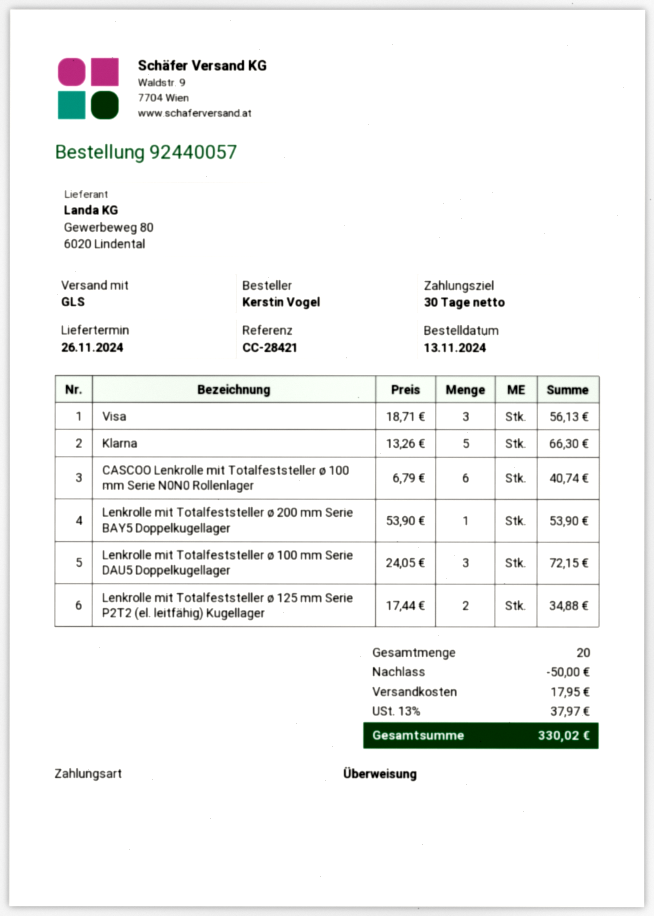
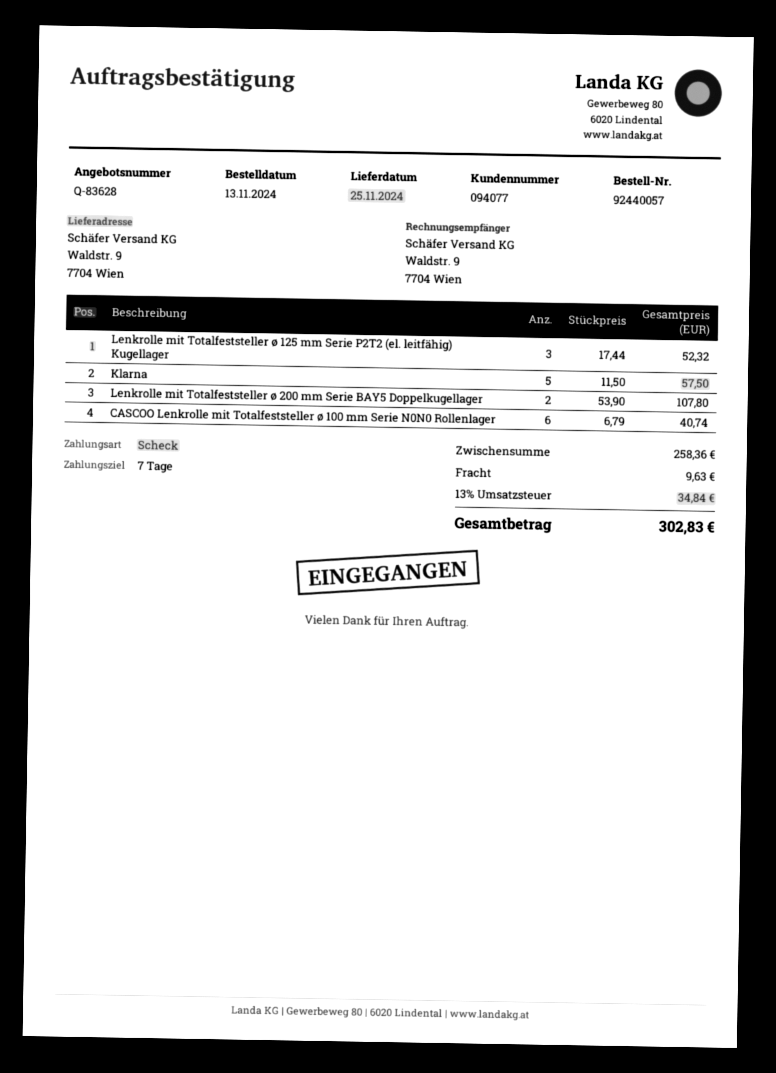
delivery date: 2024-11-26 -> 2024-11-25
payment terms: 30 days -> 7 days
payment method: bank transfer -> cheque
Visa: 3 x 18.71 = 56.13 -> none
Klarna: 5 x 13.26 = 66.30 -> 5 x 11.50 = 57.50
Lenkrolle mit Totalfeststeller ø 200 mm Serie BAY5 Doppelkugellager: 1 x 53.90 = 53.90 -> 2 x 53.90 = 107.80
Lenkrolle mit Totalfeststeller ø 100 mm Serie DAU5 Doppelkugellager: 3 x 24.05 = 72.15 -> none
Lenkrolle mit Totalfeststeller ø 125 mm Serie P2T2 (el. leitfähig) Kugellager: 2 x 17.44 = 34.88 -> 3 x 17.44 = 52.32
discount: 50.00 -> none
shipping: 17.95 -> 9.63
tax: 13% = 37.97 -> 13% = 34.84
total: 330.02 -> 302.83

